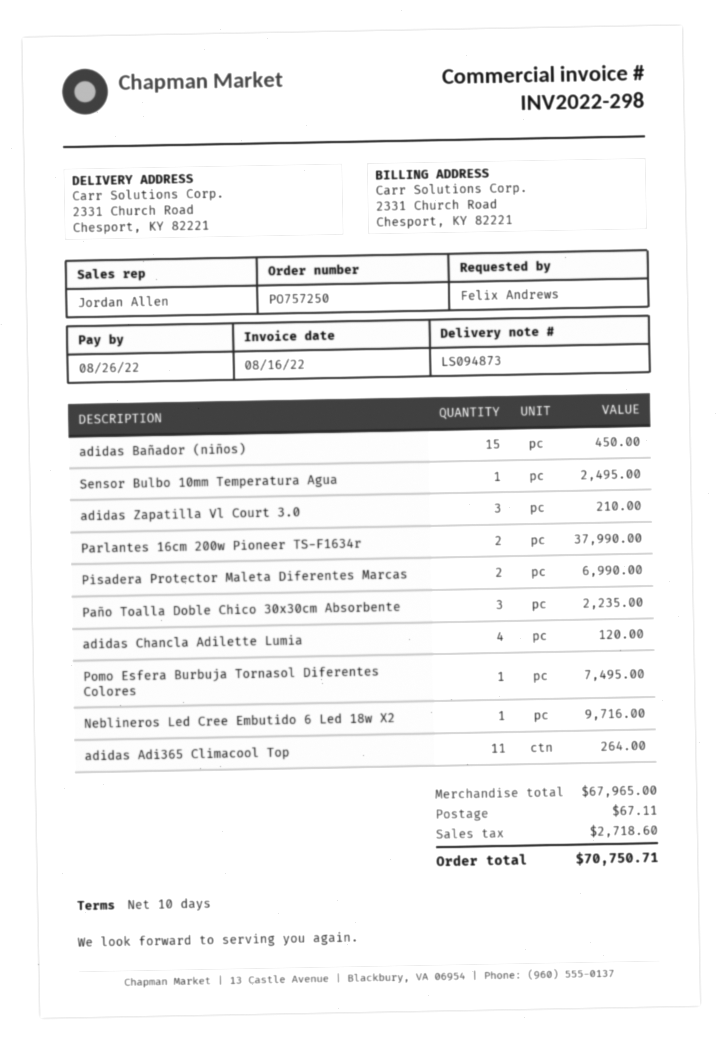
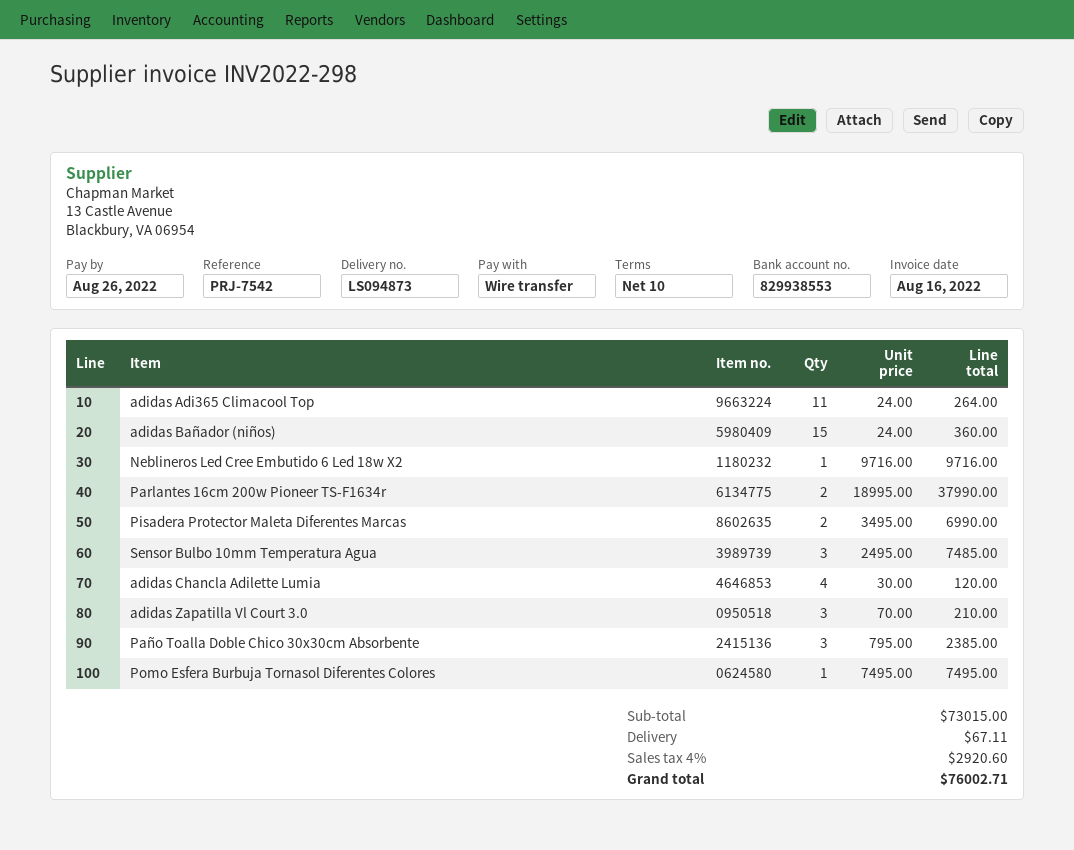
adidas Bañador (niños): 15 for 450.00 -> 15 for 360.00
Sensor Bulbo 10mm Temperatura Agua: 1 for 2495.00 -> 3 for 7485.00
Paño Toalla Doble Chico 30x30cm Absorbente: 3 for 2235.00 -> 3 for 2385.00
subtotal: 67965.00 -> 73015.00
tax: 2718.60 -> 2920.60
total: 70750.71 -> 76002.71

